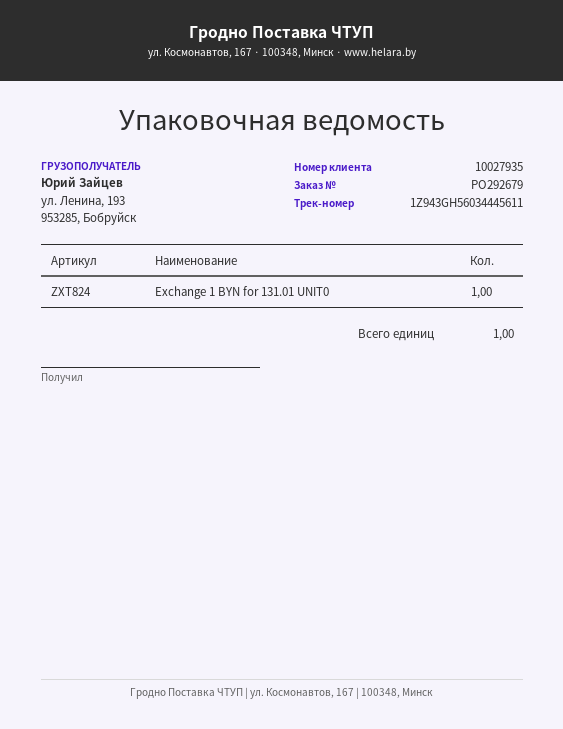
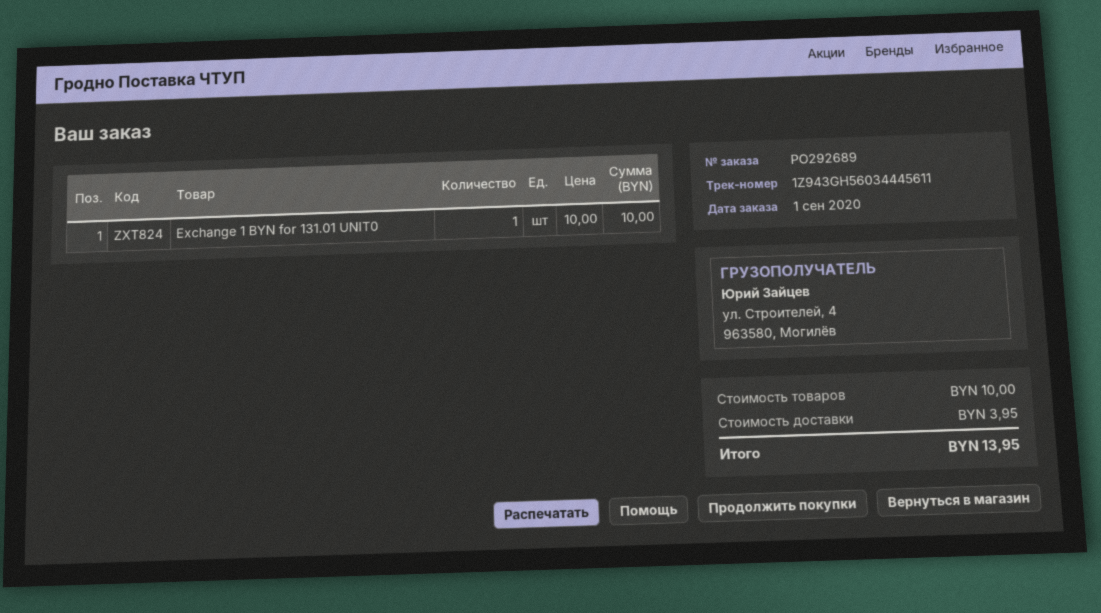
order number: PO292679 -> PO292689
ship to: ул. Ленина, 193, 953285, Бобруйск -> ул. Строителей, 4, 963580, Могилёв

